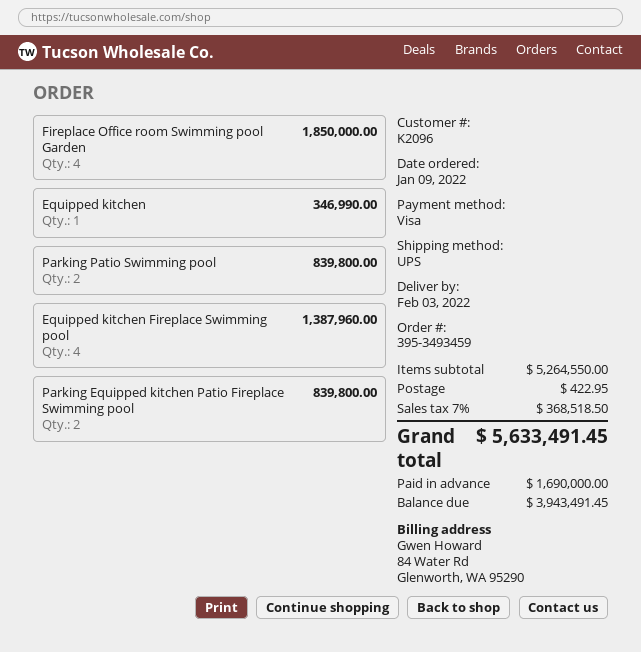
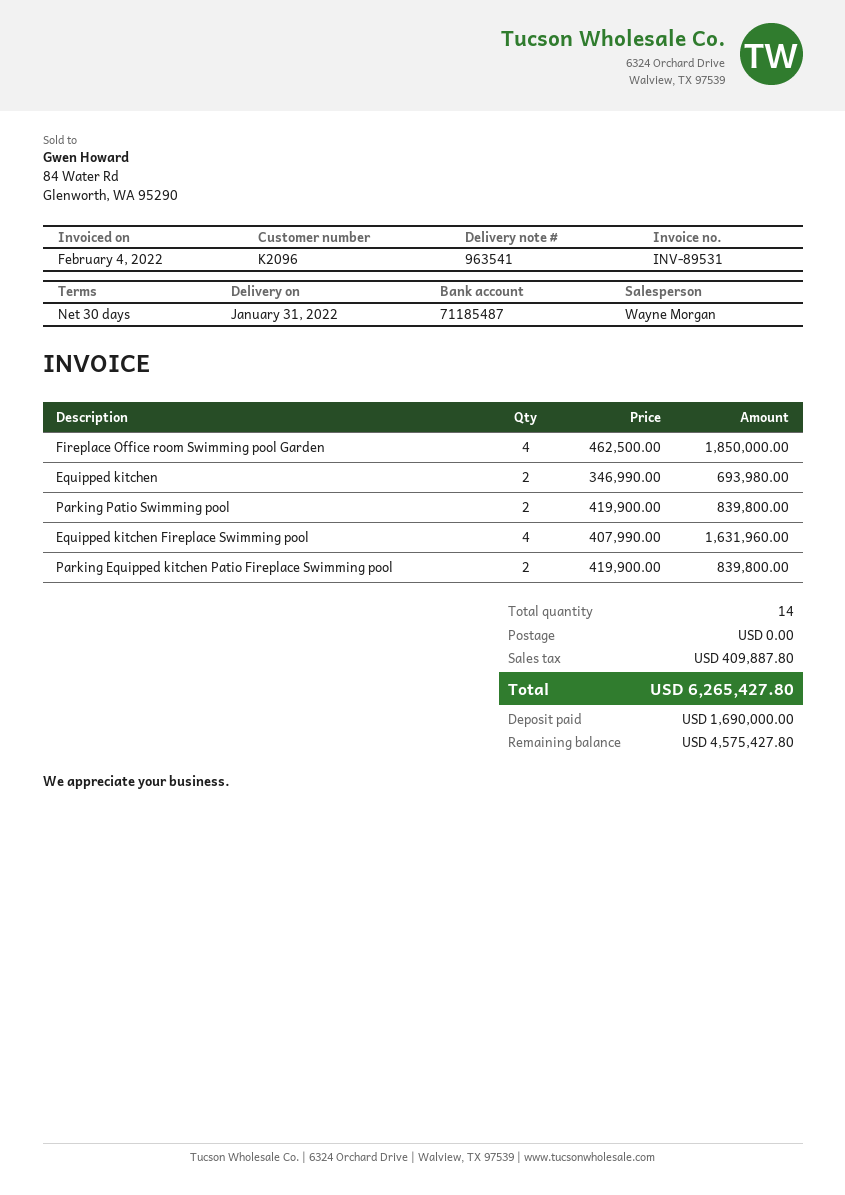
delivery date: 2022-02-03 -> 2022-01-31
Equipped kitchen: 1 for 346990.00 -> 2 for 693980.00
Equipped kitchen Fireplace Swimming pool: 4 for 1387960.00 -> 4 for 1631960.00
shipping: 422.95 -> 0.00
tax: 368518.50 -> 409887.80
total: 5633491.45 -> 6265427.80
balance: 3943491.45 -> 4575427.80

